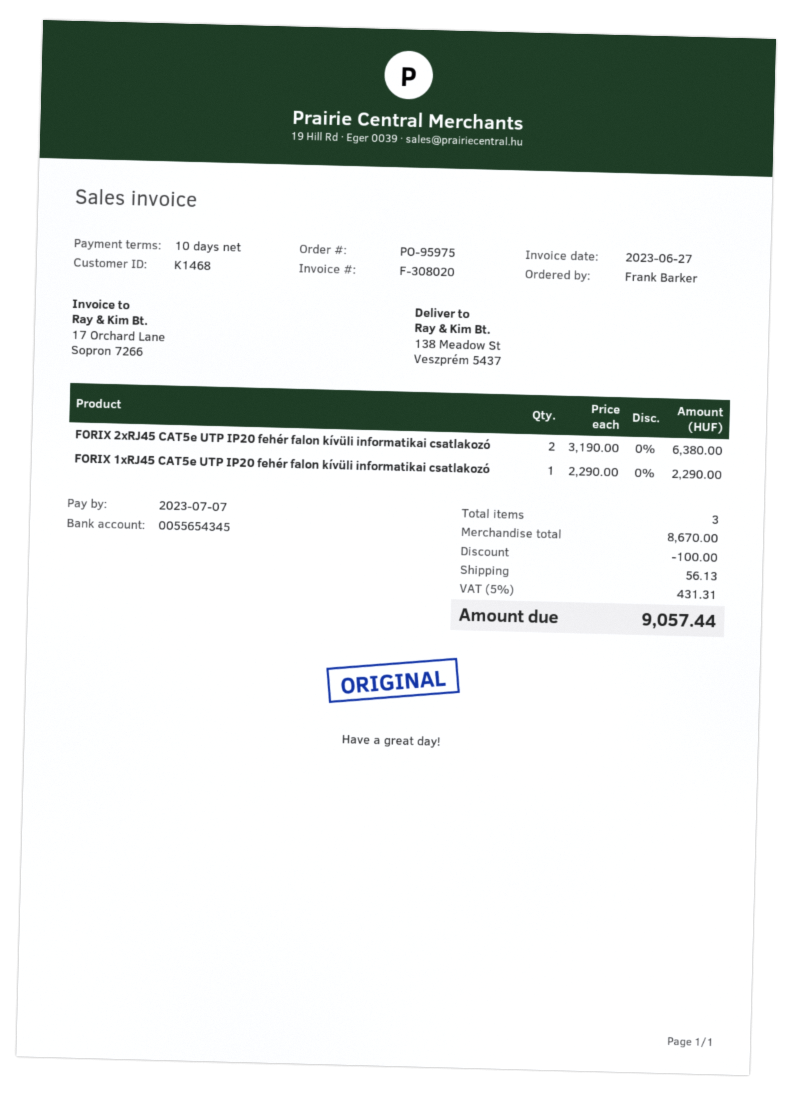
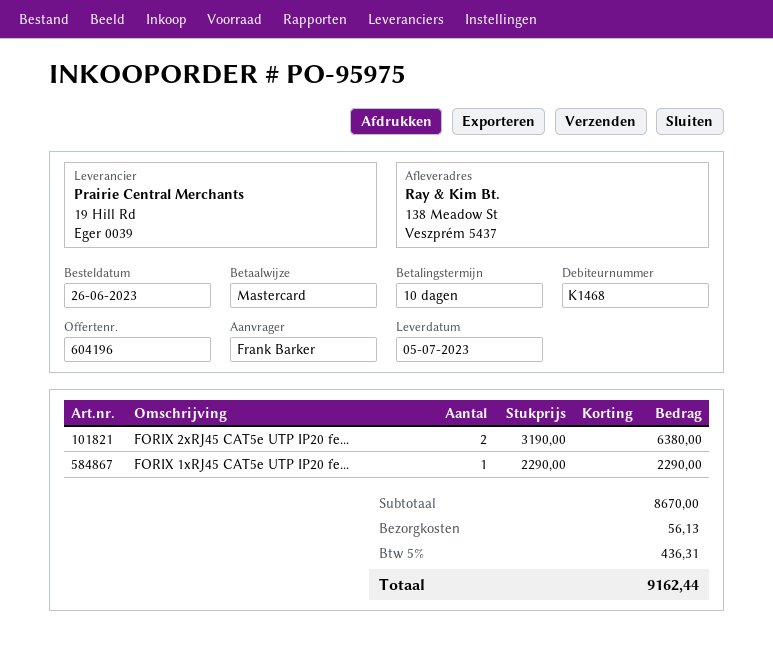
discount: 100.00 -> none
tax: 5% = 431.31 -> 5% = 436.31
total: 9057.44 -> 9162.44

